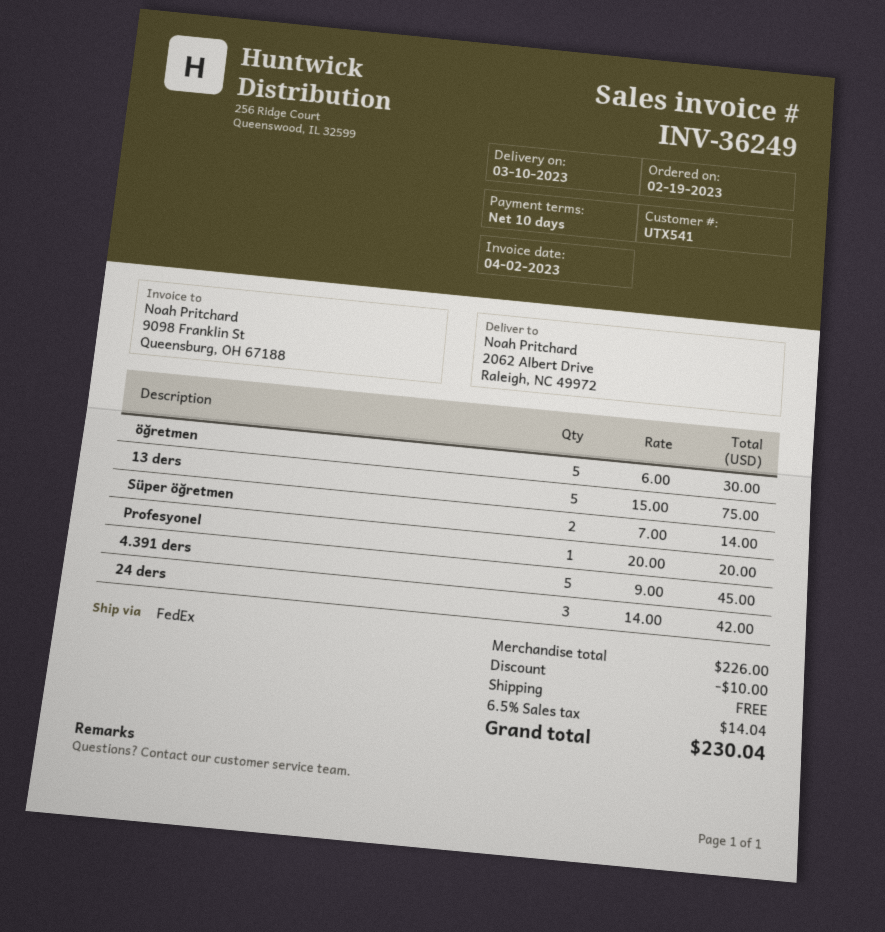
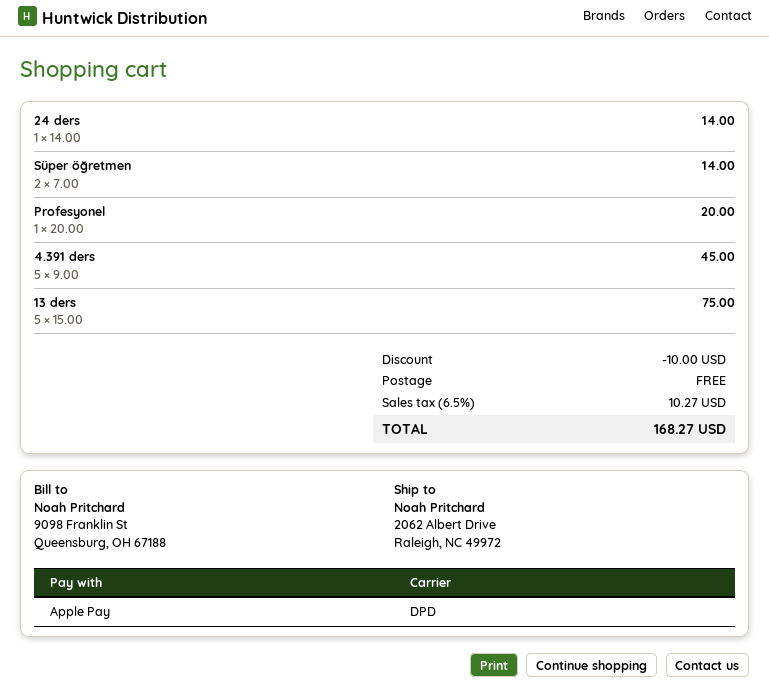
shipping method: FedEx -> DPD
öğretmen: 5 x 6.00 = 30.00 -> none
24 ders: 3 x 14.00 = 42.00 -> 1 x 14.00 = 14.00
tax: 6.5% = 14.04 -> 6.5% = 10.27
total: 230.04 -> 168.27

